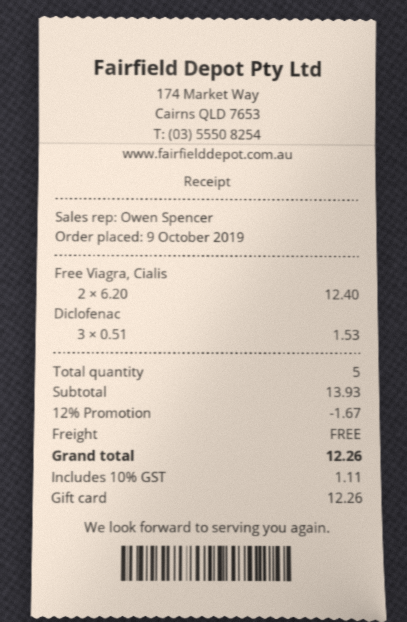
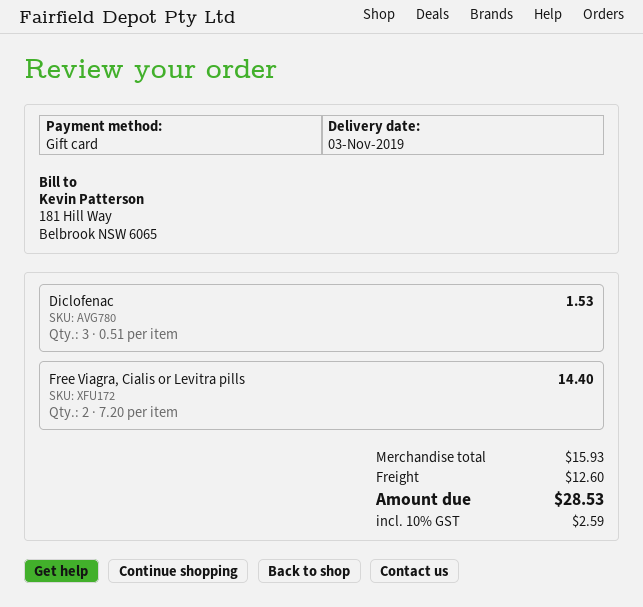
Free Viagra, Cialis: 2 x 6.20 = 12.40 -> 2 x 7.20 = 14.40
subtotal: 13.93 -> 15.93
discount: 12% = 1.67 -> none
shipping: 0.00 -> 12.60
tax: 10% = 1.11 -> 10% = 2.59
total: 12.26 -> 28.53

